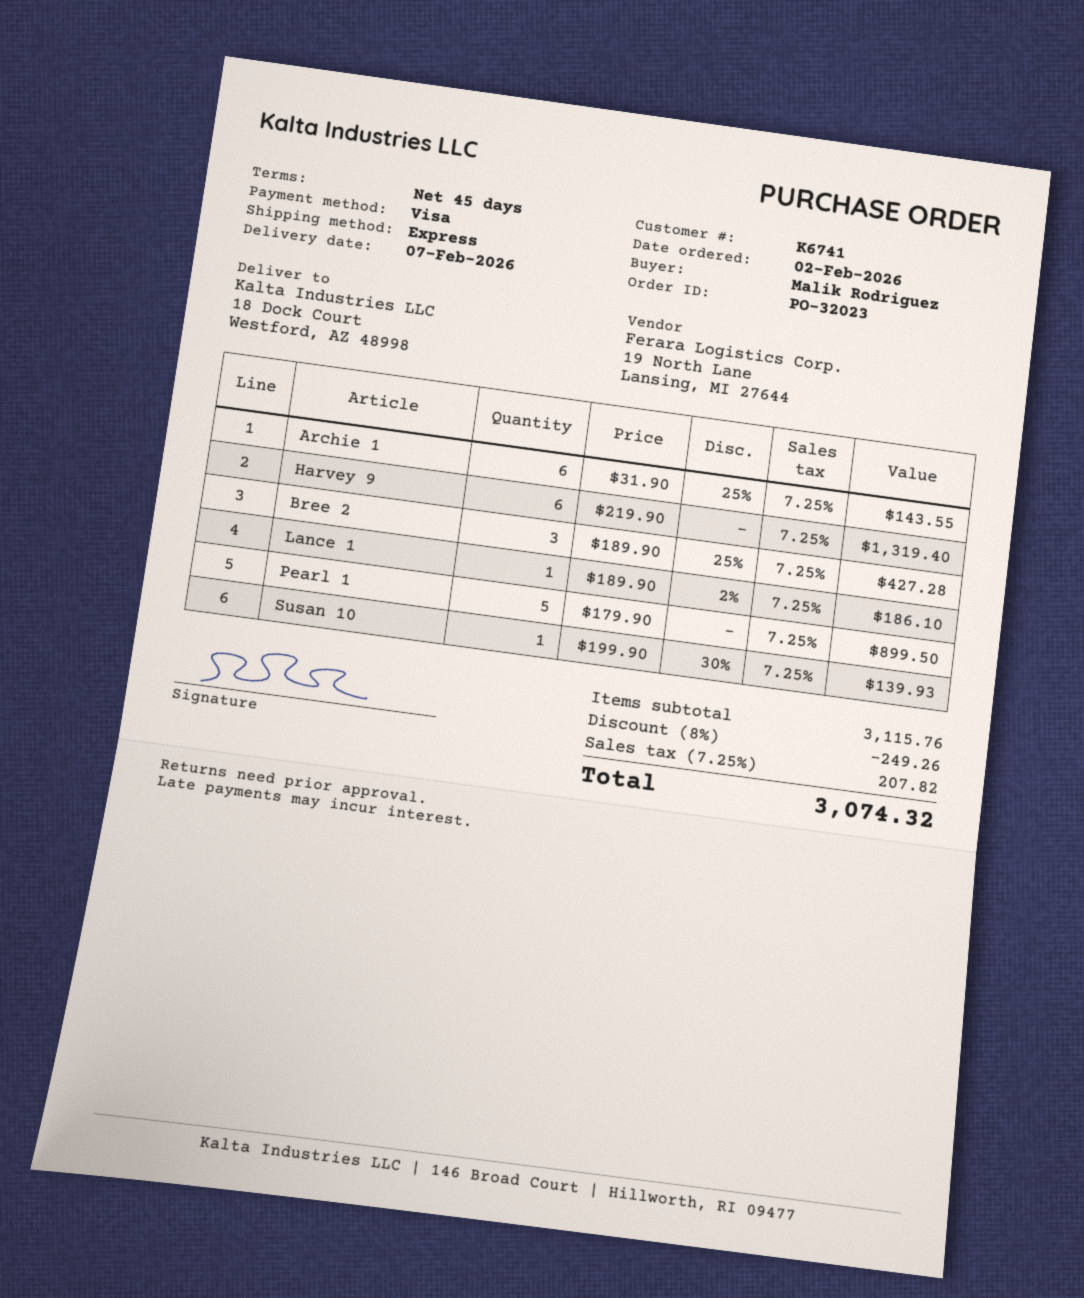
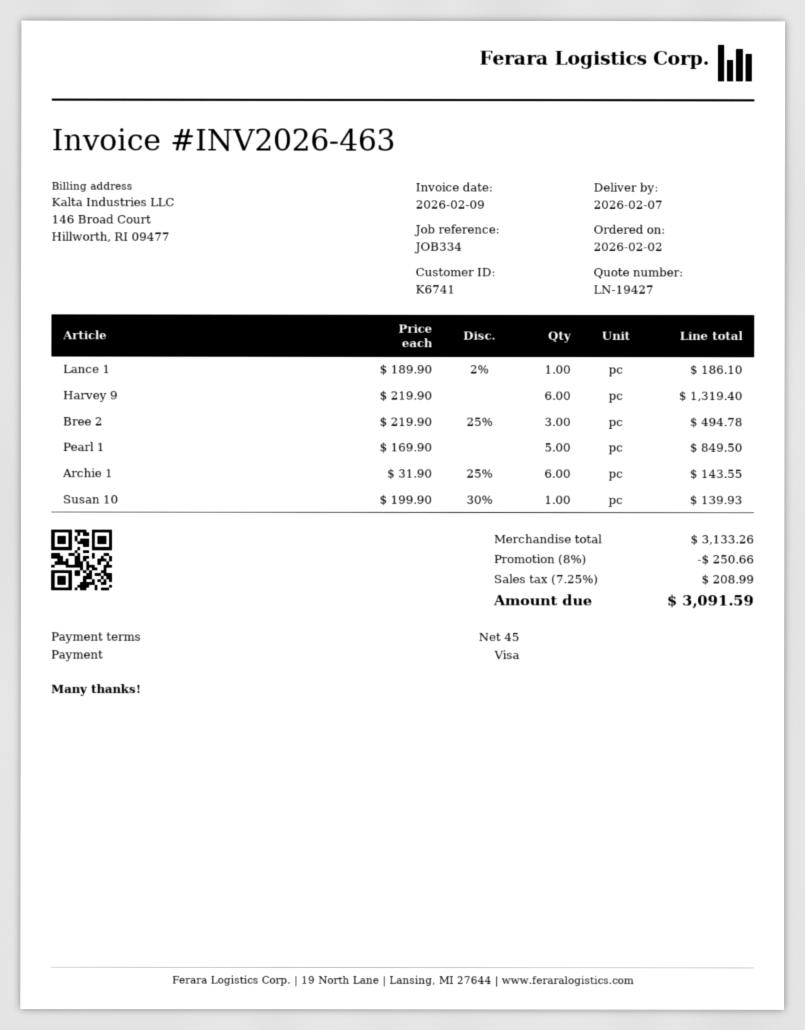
Bree 2: 3 x 189.90 - 25% = 427.28 -> 3 x 219.90 - 25% = 494.78
Pearl 1: 5 x 179.90 = 899.50 -> 5 x 169.90 = 849.50
subtotal: 3115.76 -> 3133.26
discount: 8% = 249.26 -> 8% = 250.66
tax: 7.25% = 207.82 -> 7.25% = 208.99
total: 3074.32 -> 3091.59

